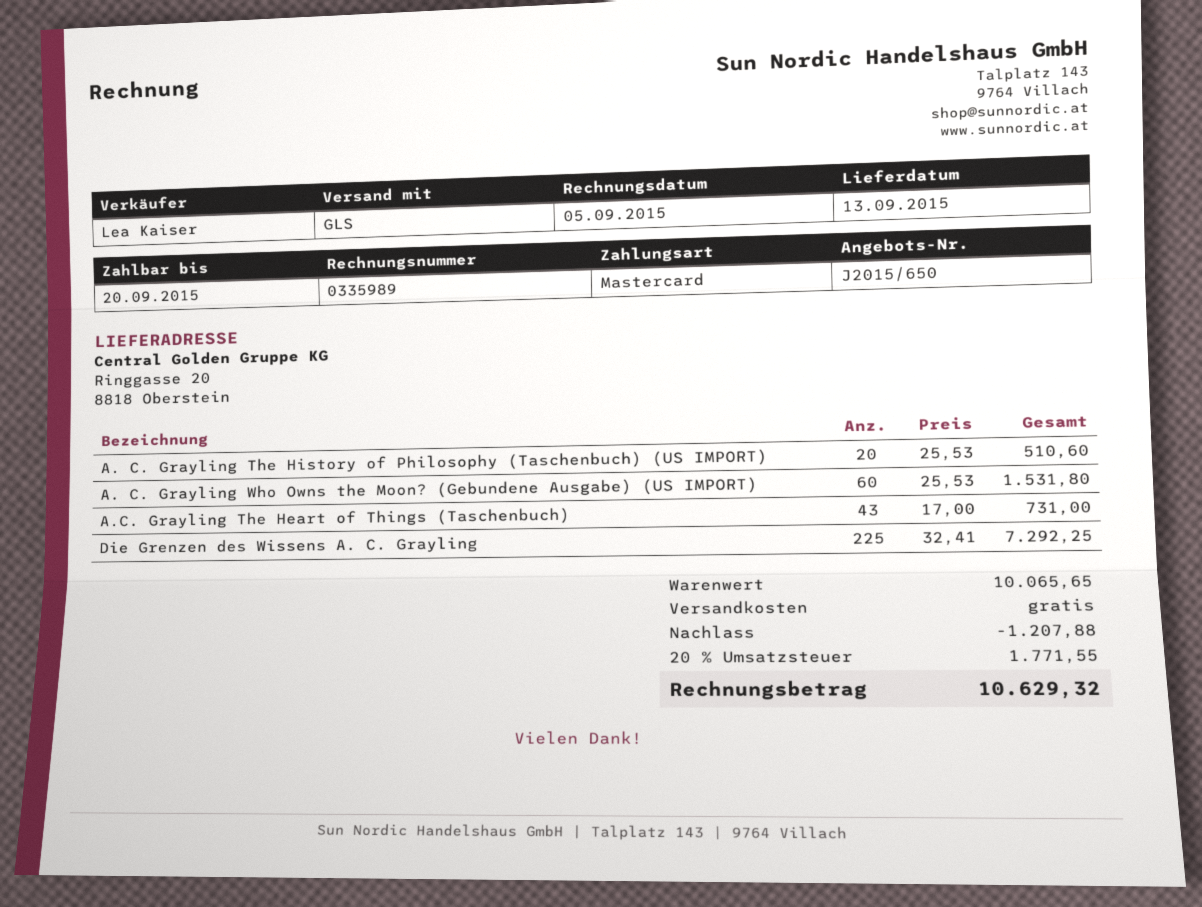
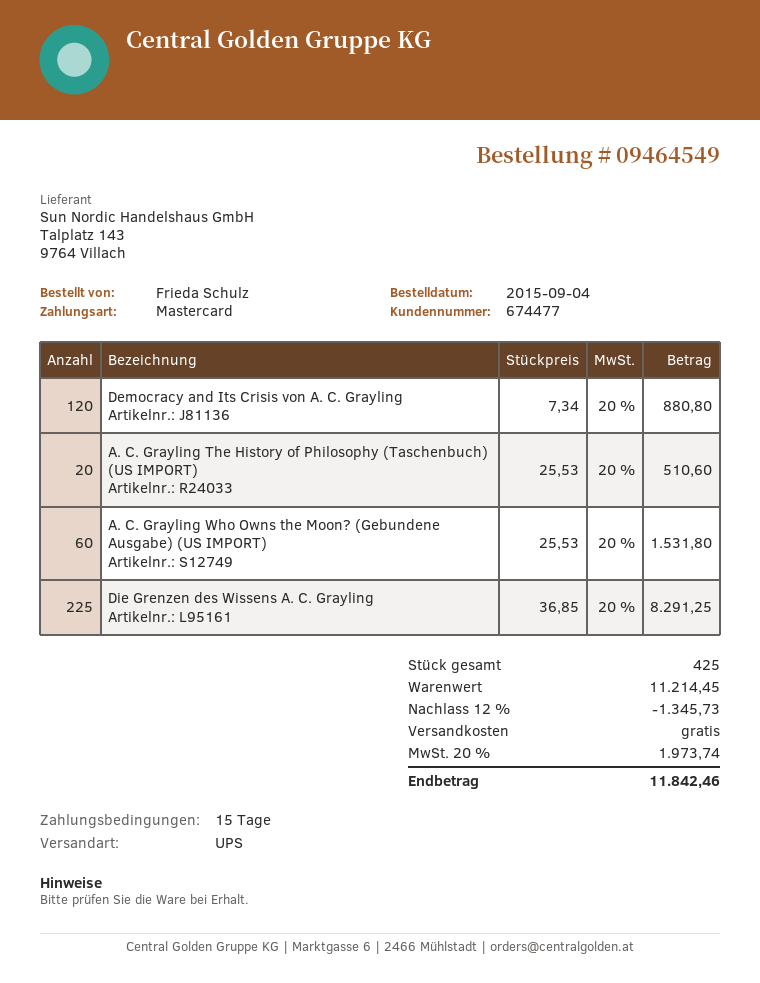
shipping method: GLS -> UPS
A.C. Grayling The Heart of Things (Taschenbuch): 43 x 17.00 = 731.00 -> none
Die Grenzen des Wissens A. C. Grayling: 225 x 32.41 = 7292.25 -> 225 x 36.85 = 8291.25
Democracy and Its Crisis von A. C. Grayling: none -> 120 x 7.34 = 880.80
subtotal: 10065.65 -> 11214.45
discount: 1207.88 -> 1345.73
tax: 20% = 1771.55 -> 20% = 1973.74
total: 10629.32 -> 11842.46

